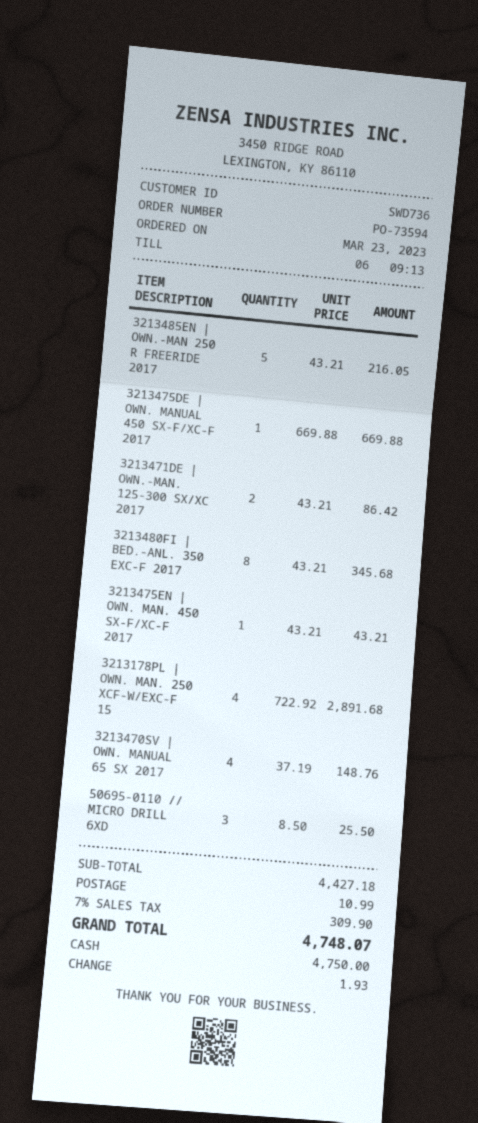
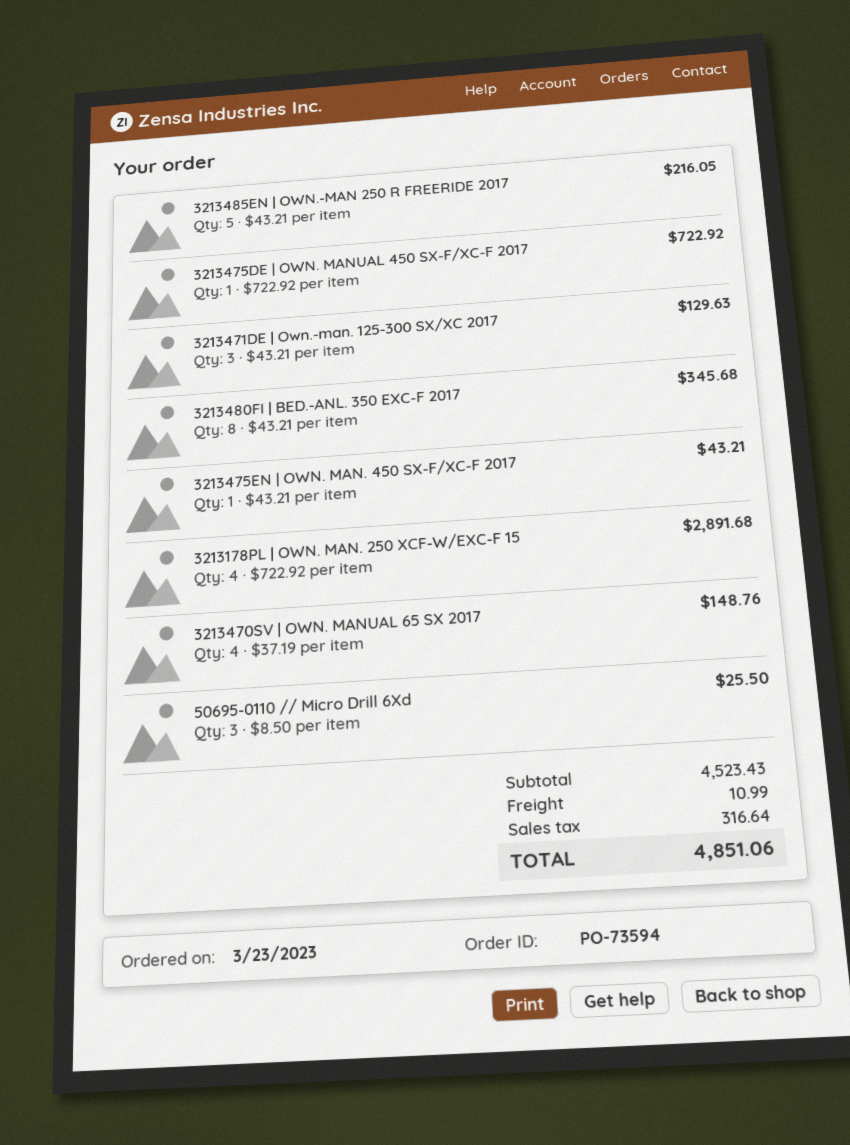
3213475DE | OWN. MANUAL 450 SX-F/XC-F 2017: 1 x 669.88 = 669.88 -> 1 x 722.92 = 722.92
3213471DE | OWN.-MAN. 125-300 SX/XC 2017: 2 x 43.21 = 86.42 -> 3 x 43.21 = 129.63
subtotal: 4427.18 -> 4523.43
tax: 309.90 -> 316.64
total: 4748.07 -> 4851.06

